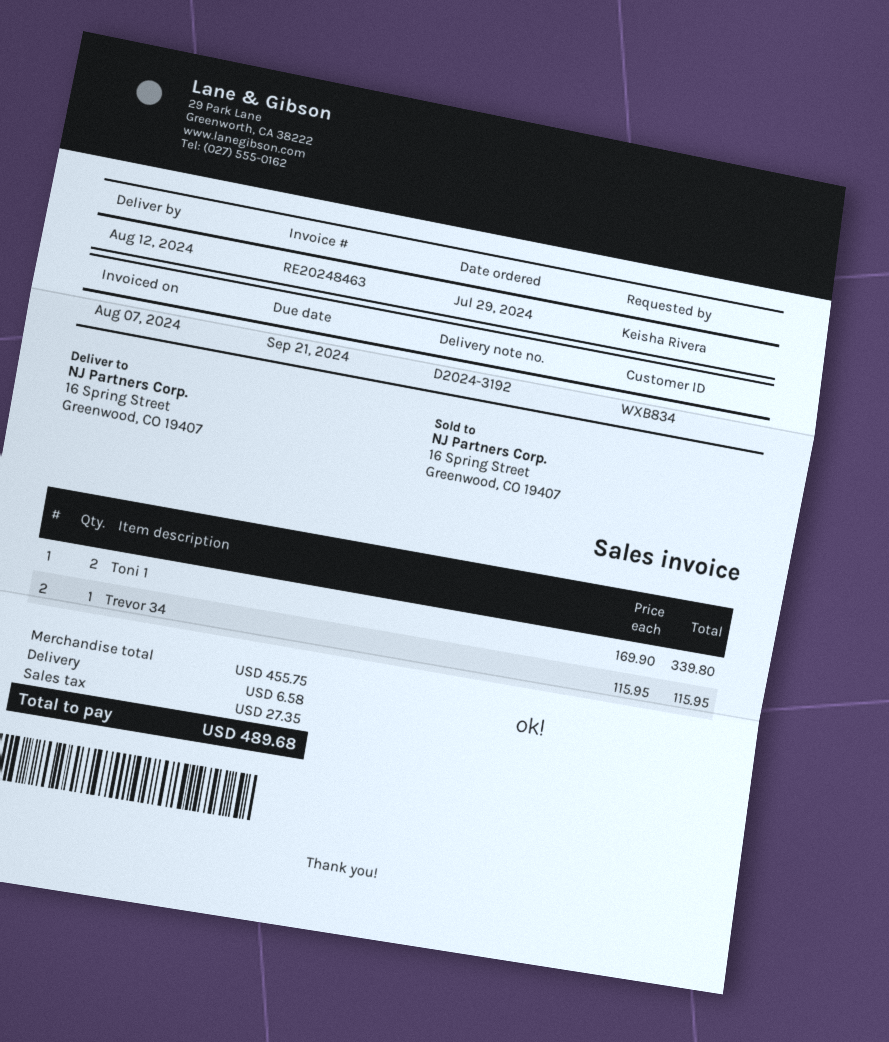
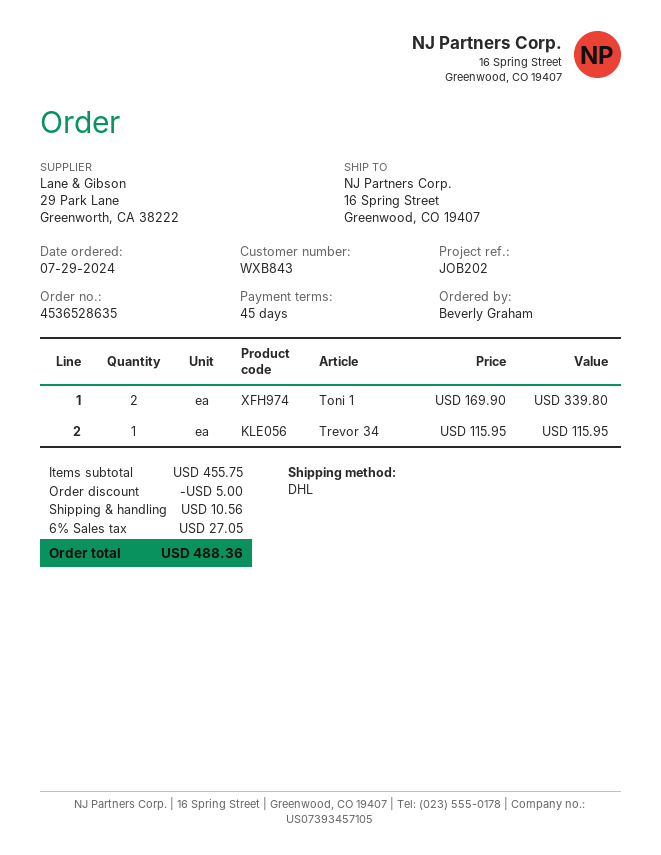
customer number: WXB834 -> WXB843
ordered by: Keisha Rivera -> Beverly Graham
discount: none -> 5.00
shipping: 6.58 -> 10.56
tax: 27.35 -> 27.05
total: 489.68 -> 488.36

